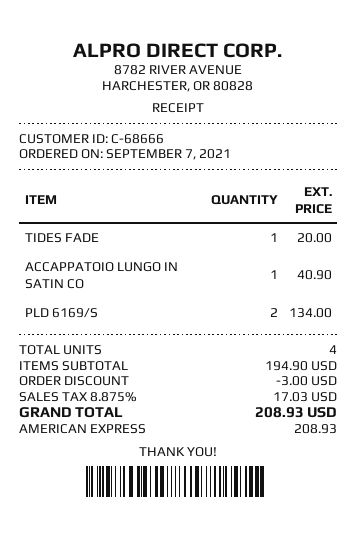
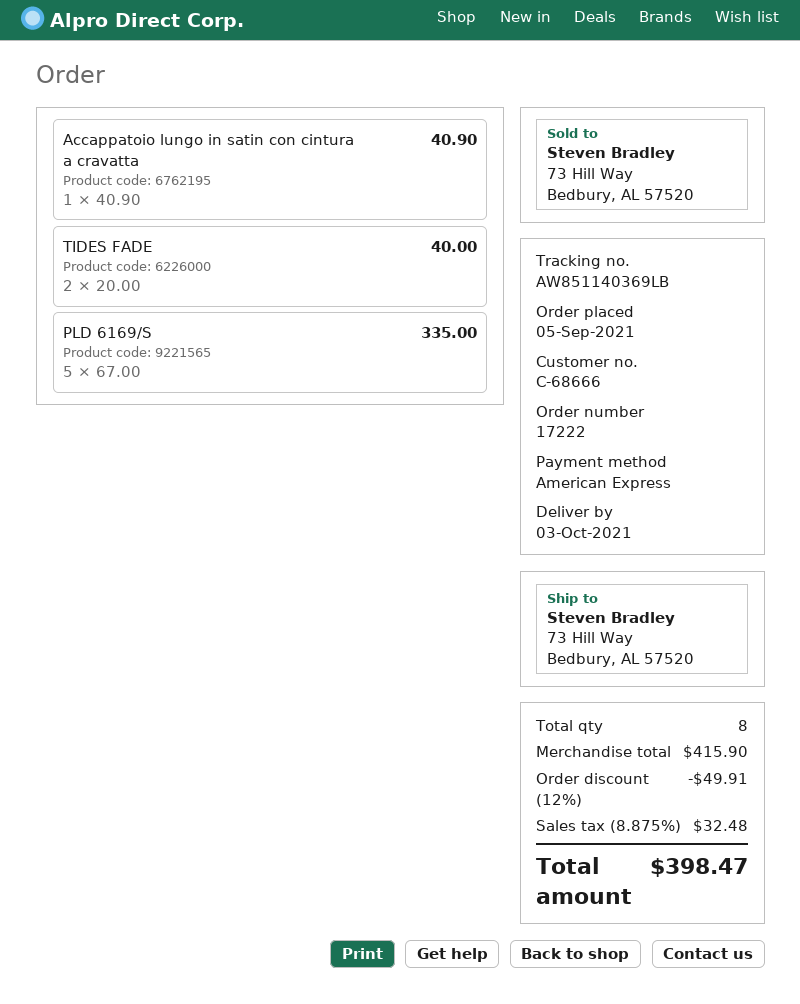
order date: 2021-09-07 -> 2021-09-05
TIDES FADE: 1 for 20.00 -> 2 for 40.00
PLD 6169/S: 2 for 134.00 -> 5 for 335.00
total quantity: 4 -> 8
subtotal: 194.90 -> 415.90
discount: 3.00 -> 49.91
tax: 8.875% = 17.03 -> 8.875% = 32.48
total: 208.93 -> 398.47

